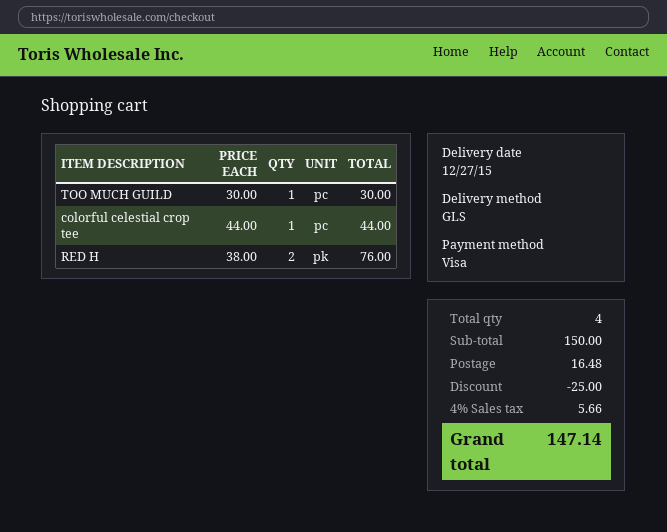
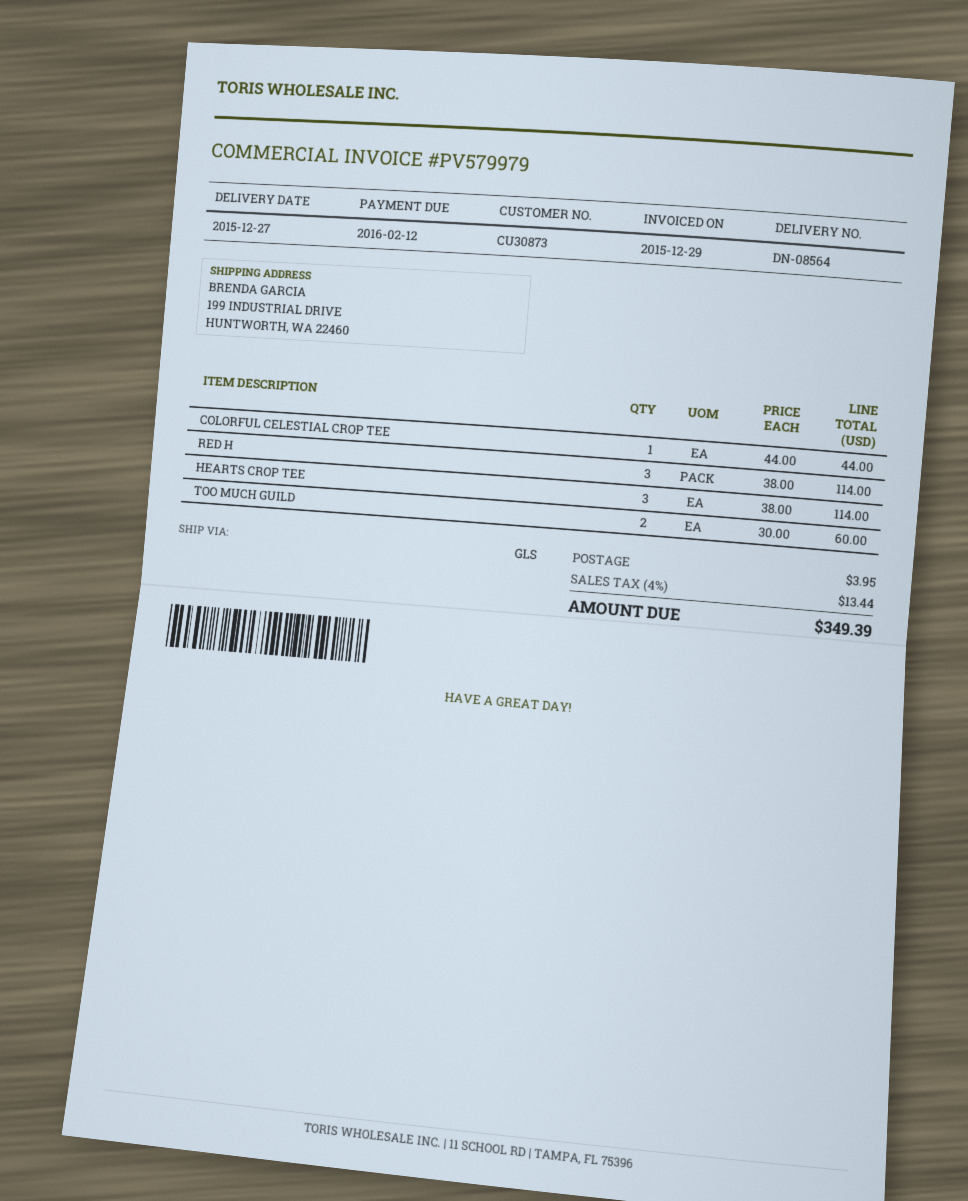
TOO MUCH GUILD: 1 x 30.00 = 30.00 -> 2 x 30.00 = 60.00
RED H: 2 x 38.00 = 76.00 -> 3 x 38.00 = 114.00
HEARTS CROP TEE: none -> 3 x 38.00 = 114.00
discount: 25.00 -> none
shipping: 16.48 -> 3.95
tax: 4% = 5.66 -> 4% = 13.44
total: 147.14 -> 349.39

